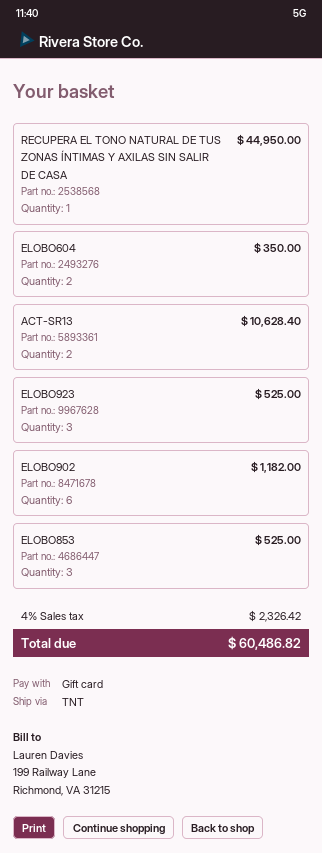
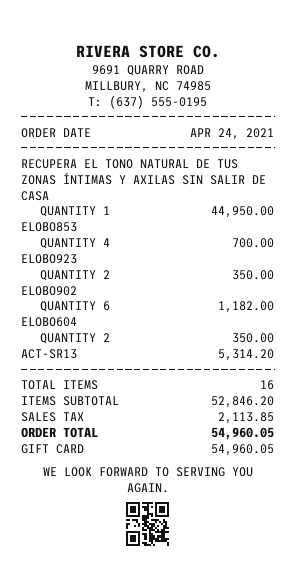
ACT-SR13: 2 for 10628.40 -> 1 for 5314.20
ELOBO923: 3 for 525.00 -> 2 for 350.00
ELOBO853: 3 for 525.00 -> 4 for 700.00
tax: 2326.42 -> 2113.85
total: 60486.82 -> 54960.05

